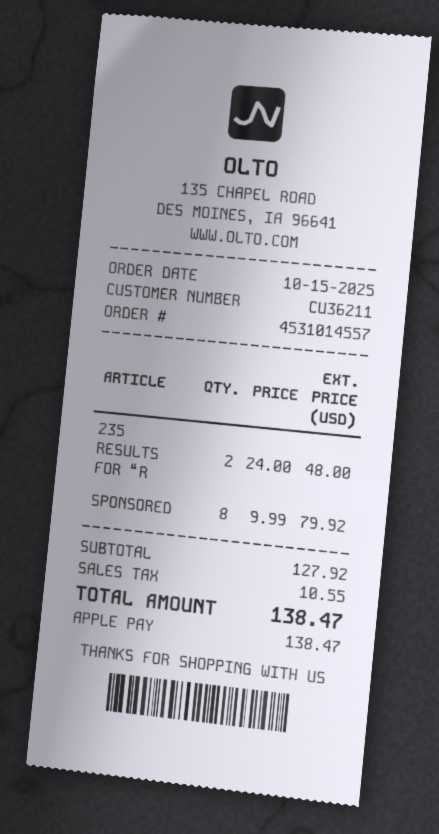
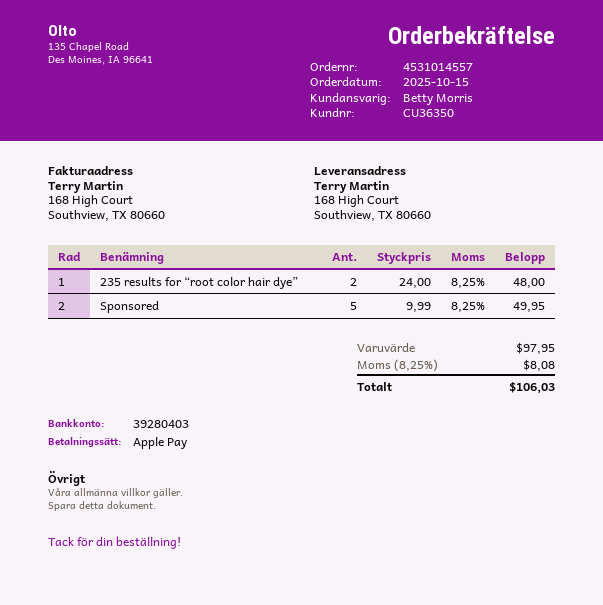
customer number: CU36211 -> CU36350
SPONSORED: 8 x 9.99 = 79.92 -> 5 x 9.99 = 49.95
subtotal: 127.92 -> 97.95
tax: 10.55 -> 8.08
total: 138.47 -> 106.03

